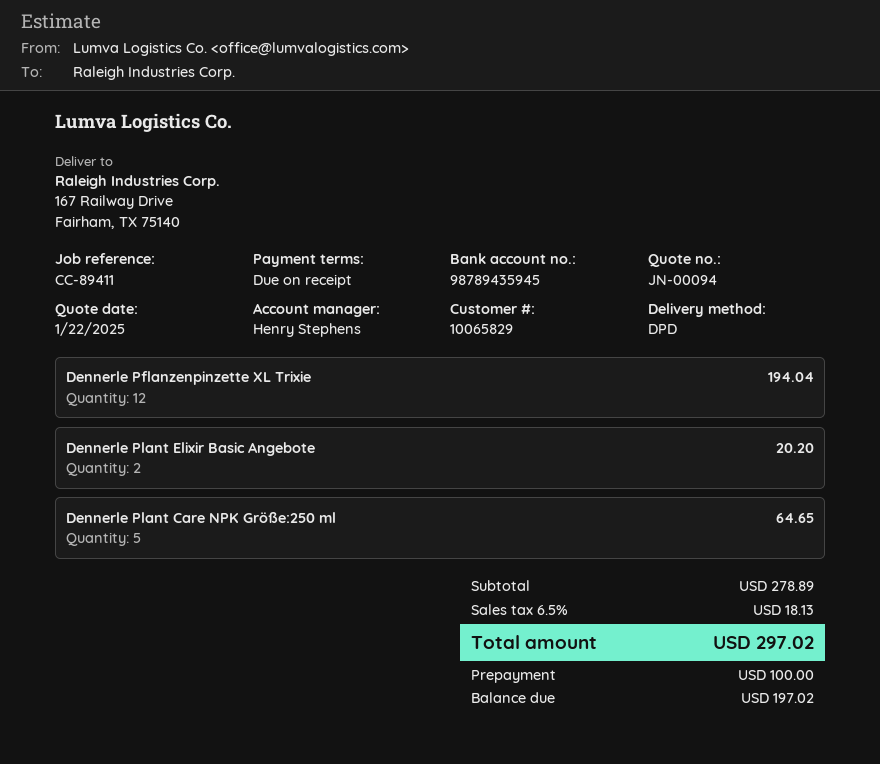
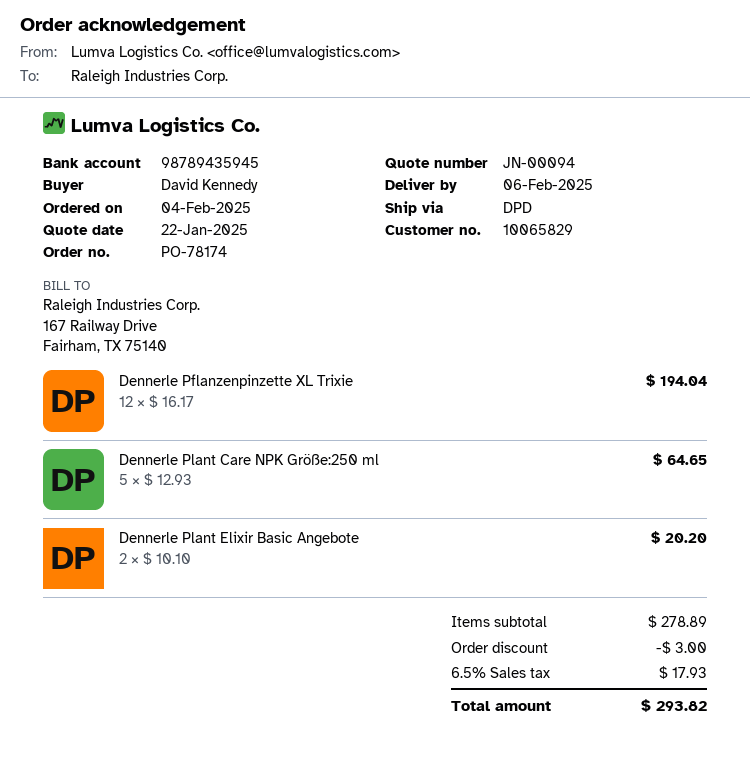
discount: none -> 3.00
tax: 6.5% = 18.13 -> 6.5% = 17.93
total: 297.02 -> 293.82

